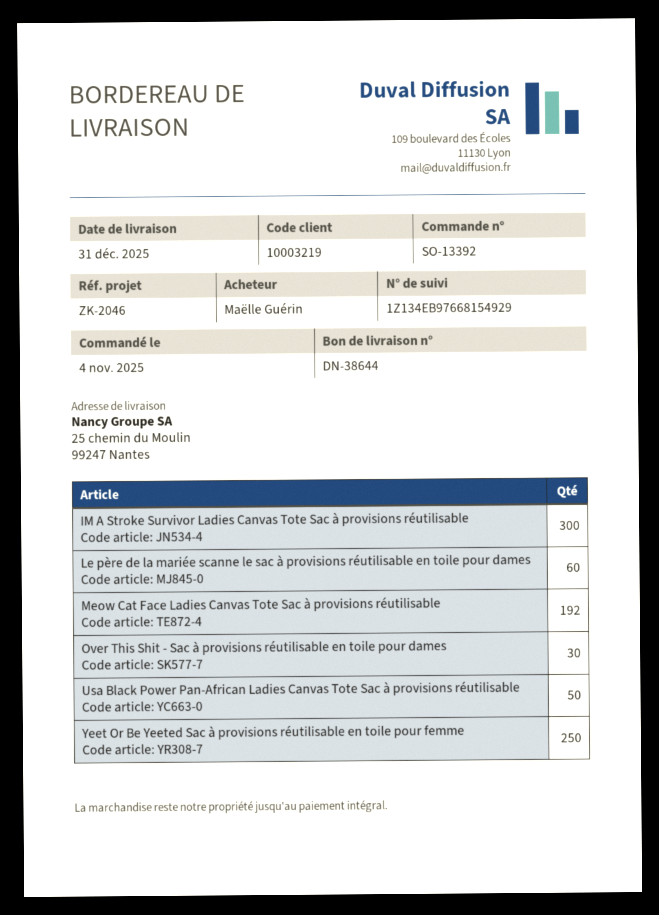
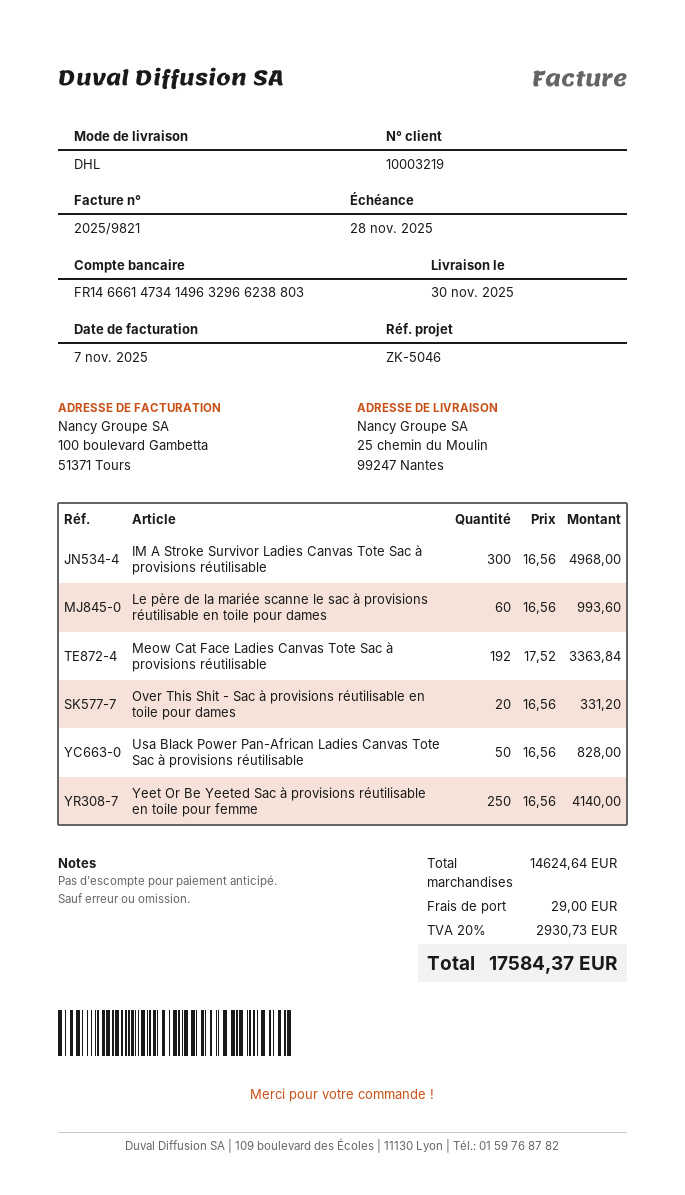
delivery date: 2025-12-31 -> 2025-11-30
reference: ZK-2046 -> ZK-5046
Over This Shit - Sac à provisions réutilisable en toile pour dames: 30 -> 20

